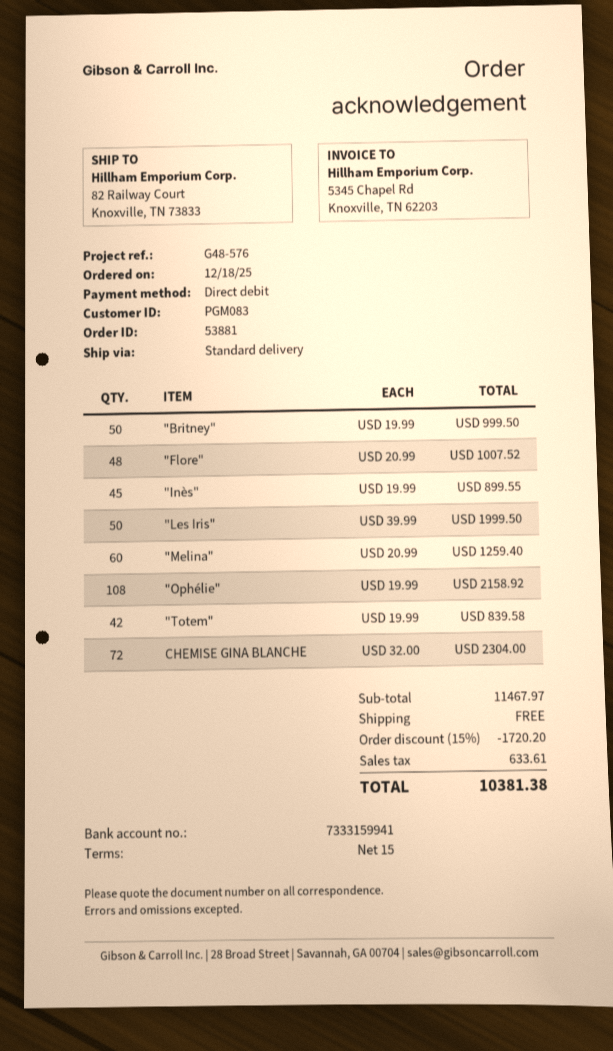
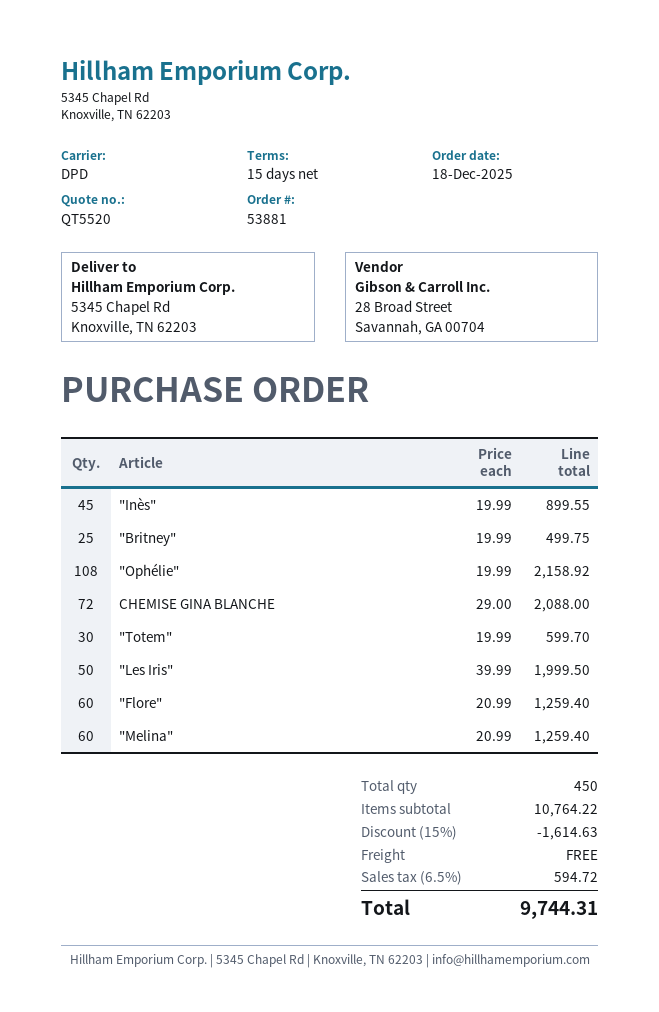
shipping method: standard -> DPD
ship to: 82 Railway Court, Knoxville, TN 73833 -> 5345 Chapel Rd, Knoxville, TN 62203
"Britney": 50 x 19.99 = 999.50 -> 25 x 19.99 = 499.75
"Flore": 48 x 20.99 = 1007.52 -> 60 x 20.99 = 1259.40
"Totem": 42 x 19.99 = 839.58 -> 30 x 19.99 = 599.70
CHEMISE GINA BLANCHE: 72 x 32.00 = 2304.00 -> 72 x 29.00 = 2088.00
subtotal: 11467.97 -> 10764.22
discount: 15% = 1720.20 -> 15% = 1614.63
tax: 633.61 -> 594.72
total: 10381.38 -> 9744.31

